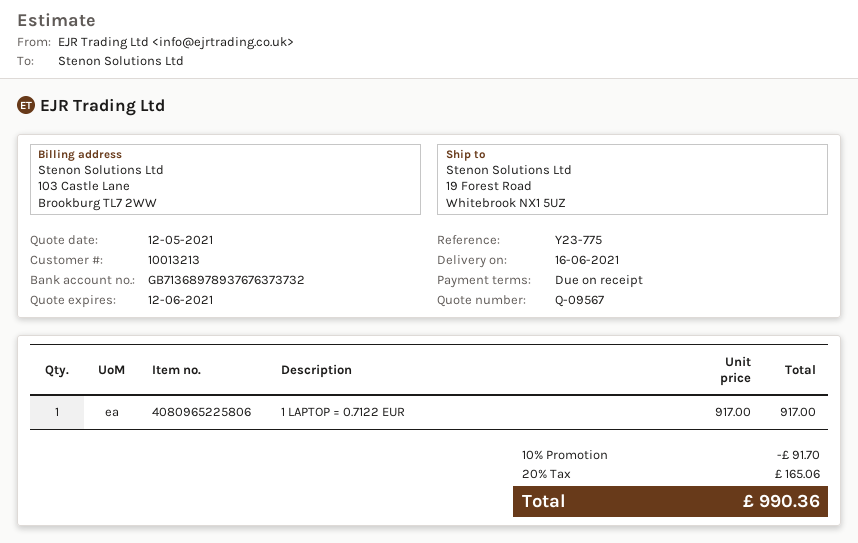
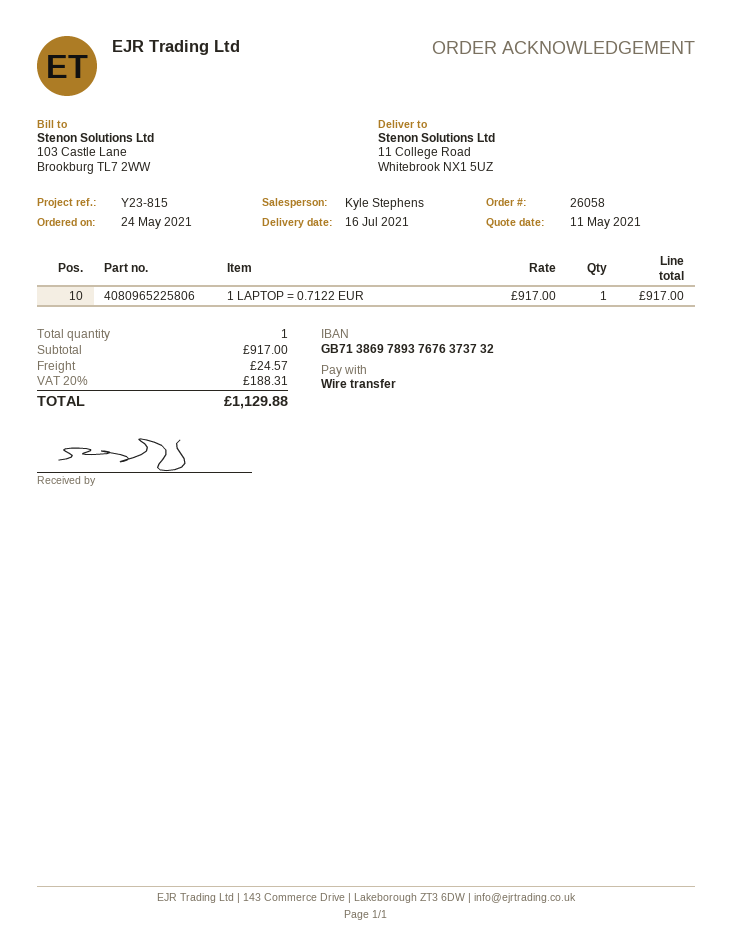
quote date: 2021-05-12 -> 2021-05-11
delivery date: 2021-06-16 -> 2021-07-16
reference: Y23-775 -> Y23-815
bank account: GB71368978937676373732 -> GB71386978937676373732
ship to: 19 Forest Road, Whitebrook NX1 5UZ -> 11 College Road, Whitebrook NX1 5UZ
discount: 10% = 91.70 -> none
shipping: none -> 24.57
tax: 20% = 165.06 -> 20% = 188.31
total: 990.36 -> 1129.88

